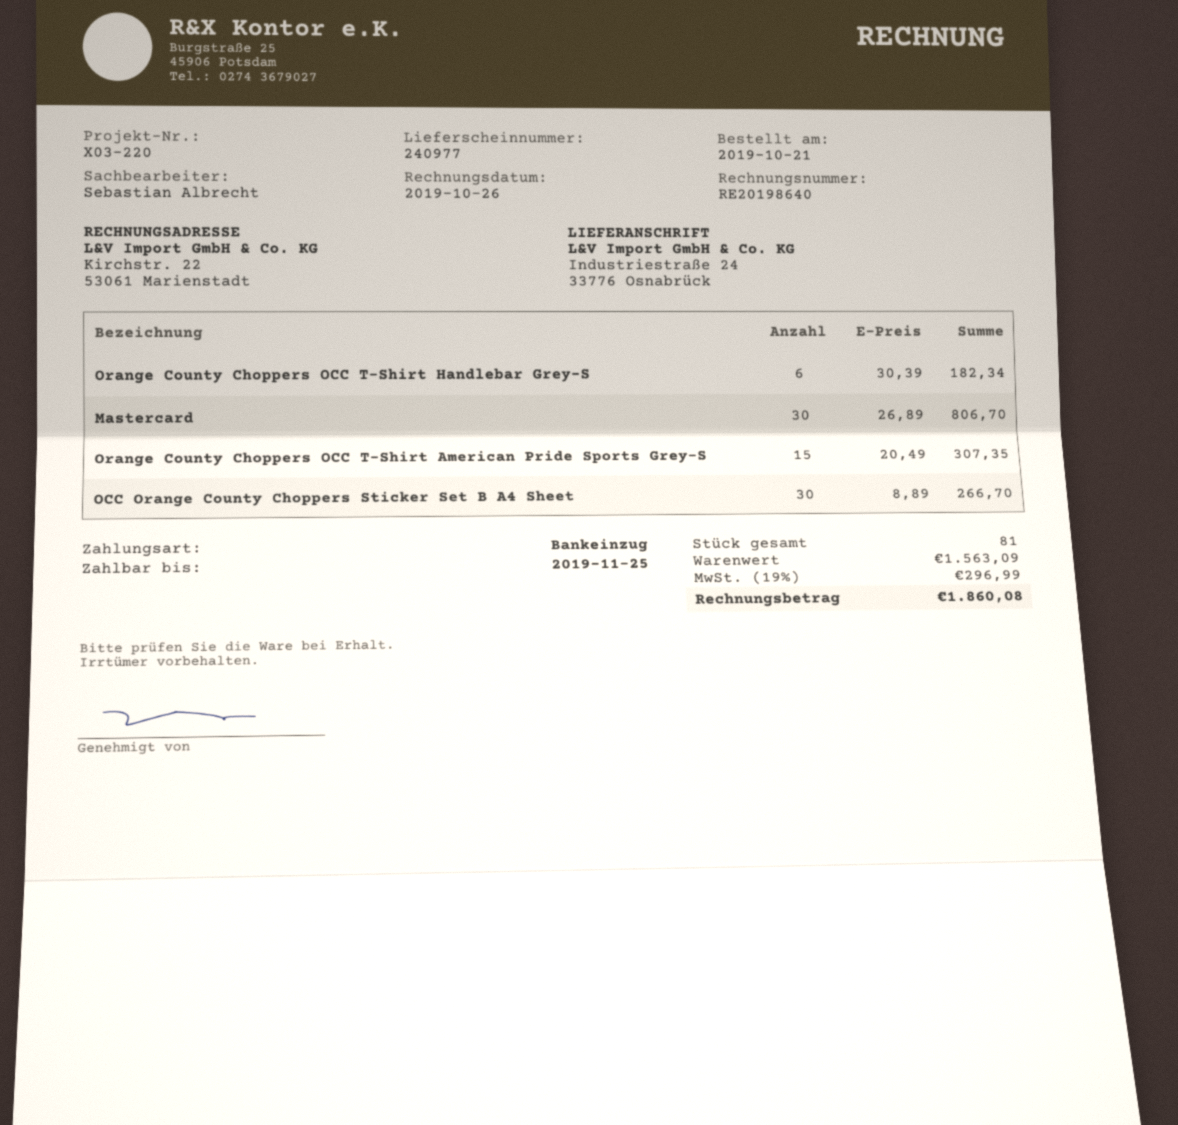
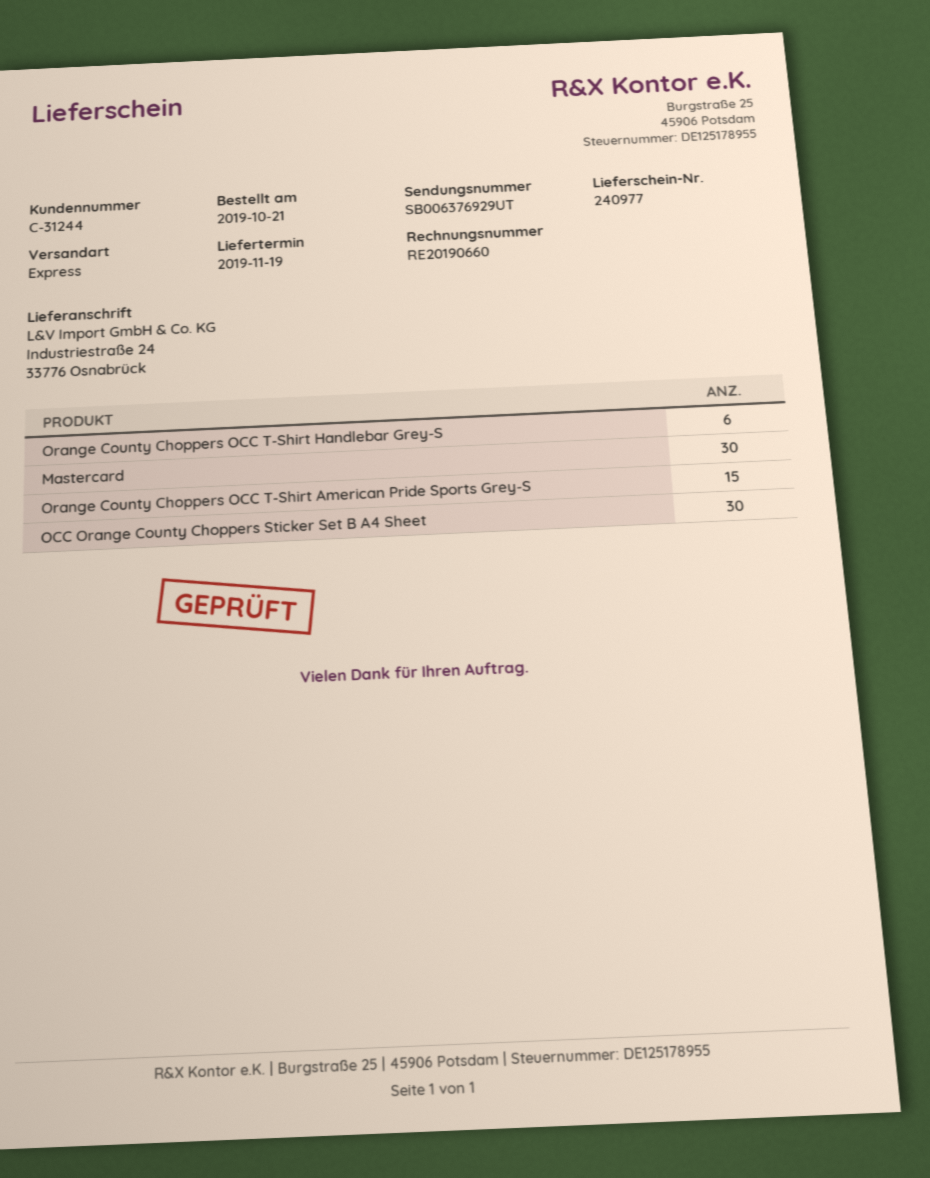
invoice number: RE20198640 -> RE20190660

